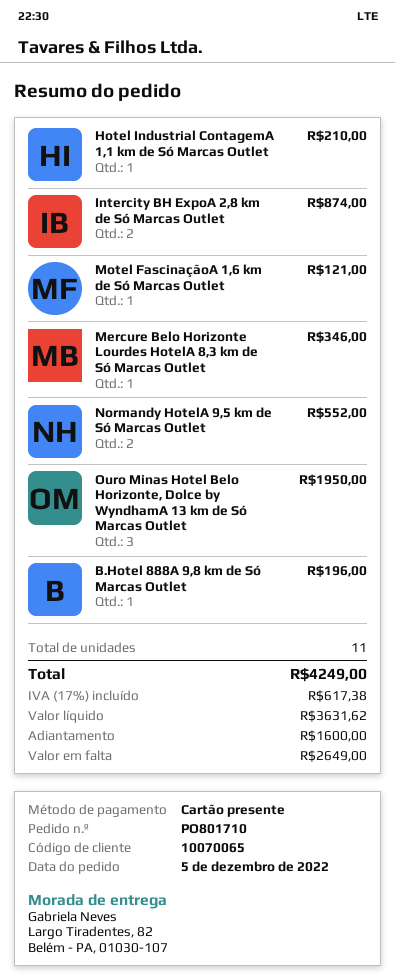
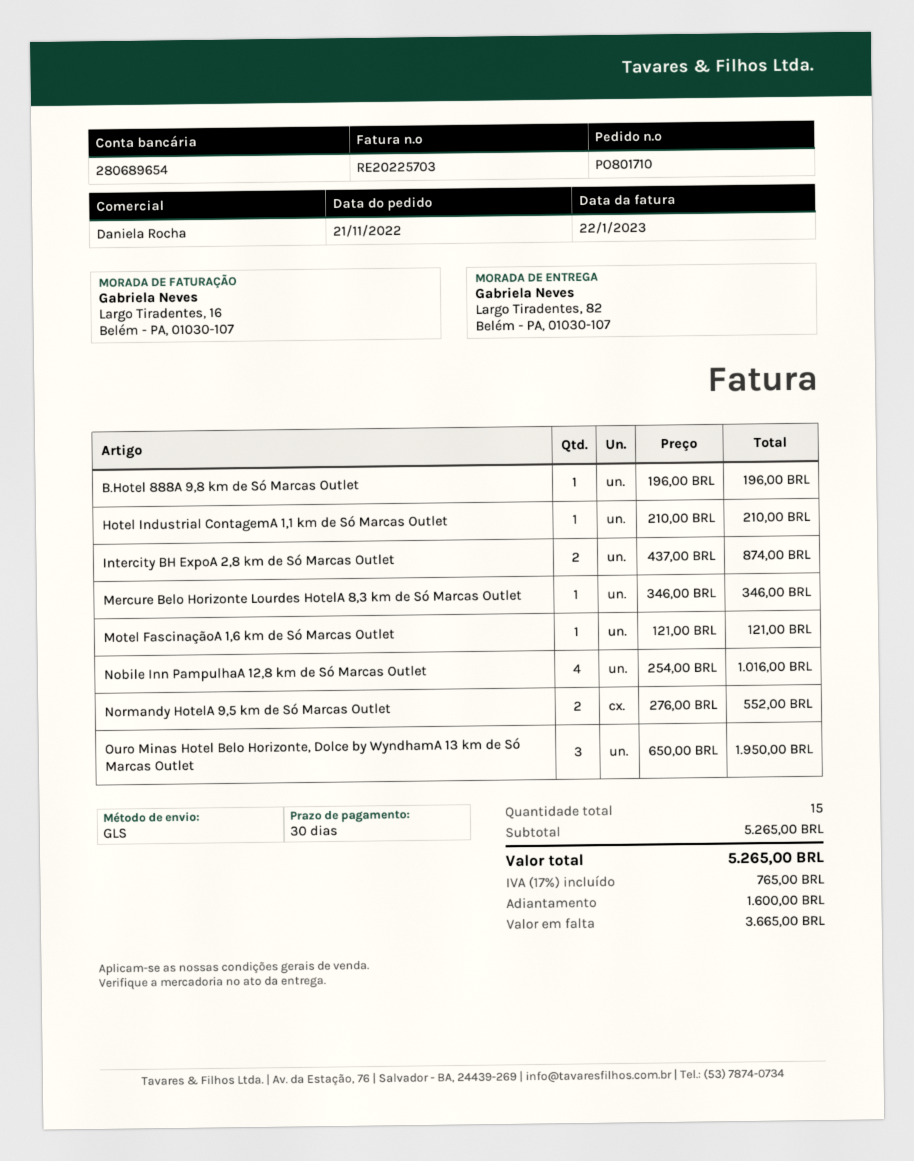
order date: 2022-12-05 -> 2022-11-21
Nobile Inn PampulhaA 12,8 km de Só Marcas Outlet: none -> 4 for 1016.00
total quantity: 11 -> 15
tax: 17% = 617.38 -> 17% = 765.00
total: 4249.00 -> 5265.00
balance: 2649.00 -> 3665.00

